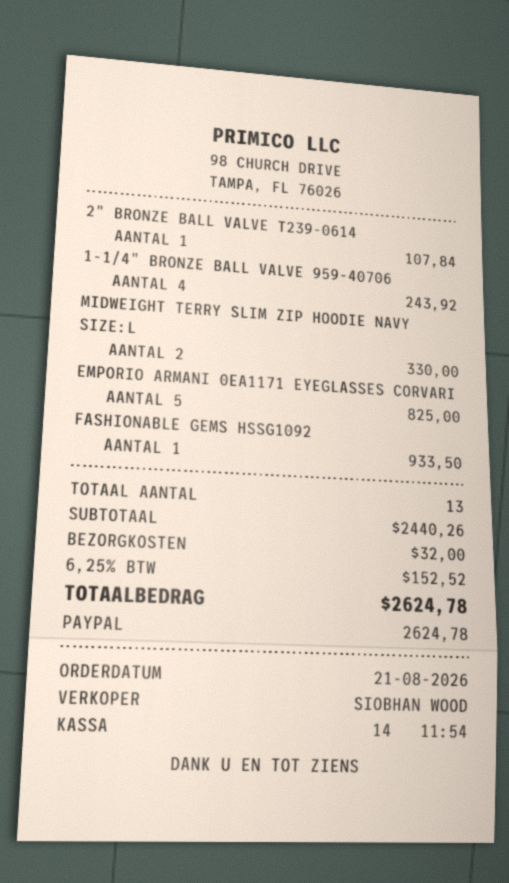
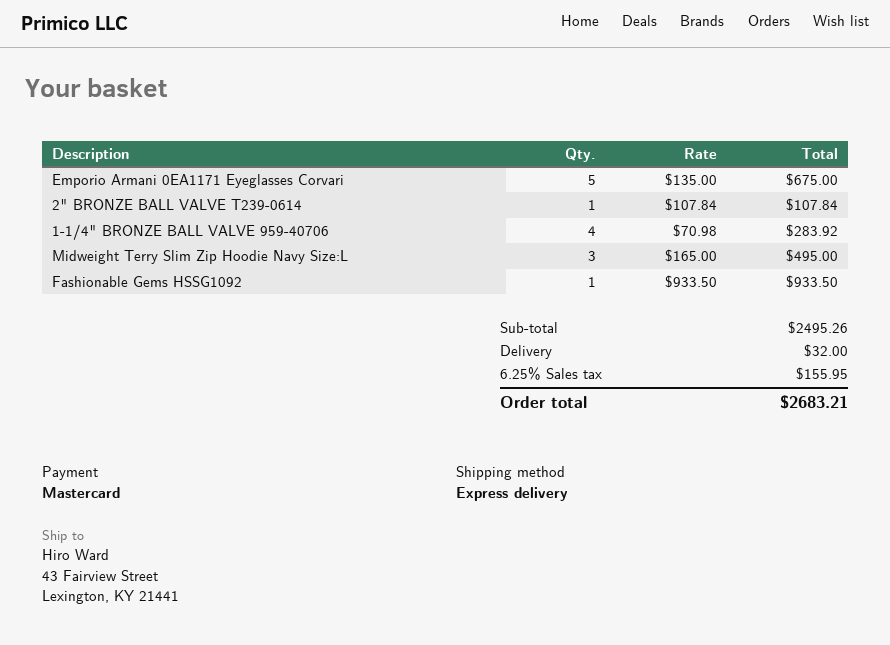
payment method: PayPal -> Mastercard
1-1/4" BRONZE BALL VALVE 959-40706: 4 for 243.92 -> 4 for 283.92
MIDWEIGHT TERRY SLIM ZIP HOODIE NAVY SIZE:L: 2 for 330.00 -> 3 for 495.00
EMPORIO ARMANI 0EA1171 EYEGLASSES CORVARI: 5 for 825.00 -> 5 for 675.00
subtotal: 2440.26 -> 2495.26
tax: 6.25% = 152.52 -> 6.25% = 155.95
total: 2624.78 -> 2683.21

